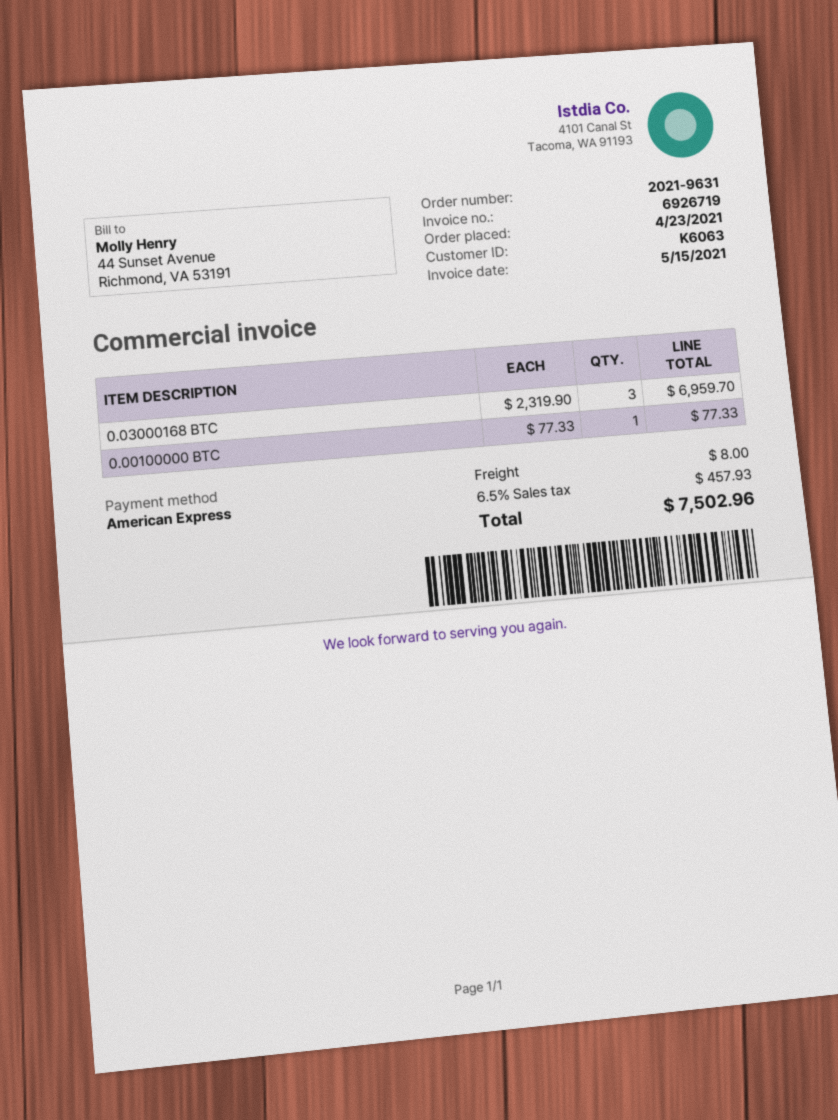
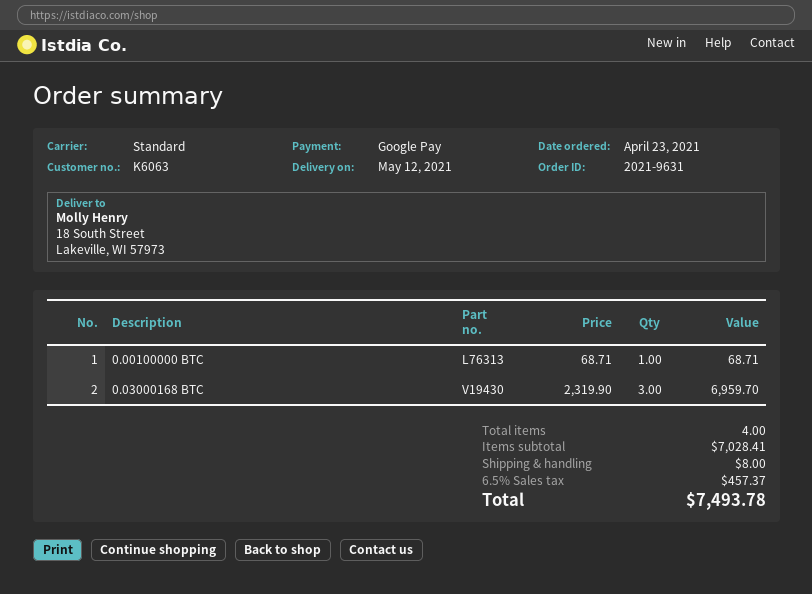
payment method: American Express -> Google Pay
0.00100000 BTC: 1 x 77.33 = 77.33 -> 1 x 68.71 = 68.71
tax: 6.5% = 457.93 -> 6.5% = 457.37
total: 7502.96 -> 7493.78

